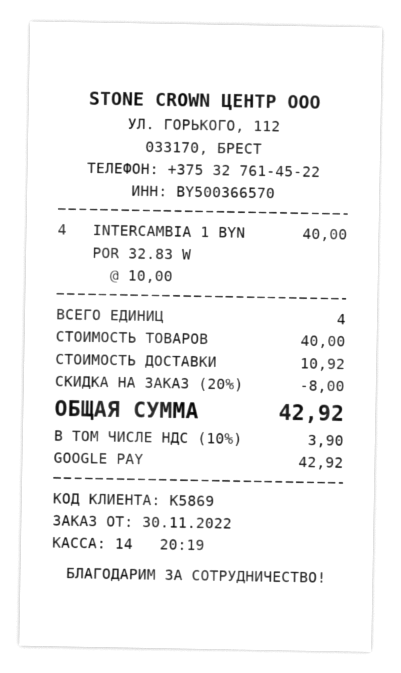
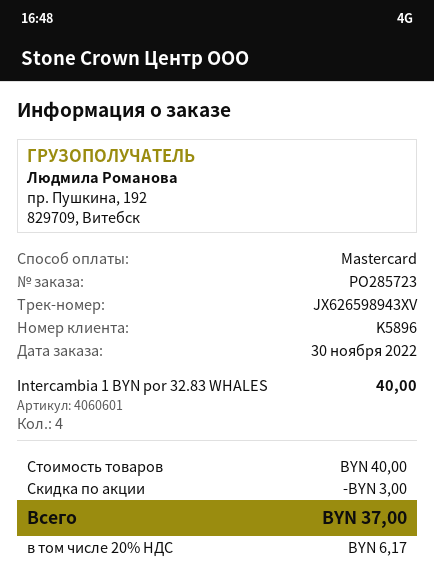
customer number: K5869 -> K5896
payment method: Google Pay -> Mastercard
discount: 8.00 -> 3.00
shipping: 10.92 -> none
tax: 10% = 3.90 -> 20% = 6.17
total: 42.92 -> 37.00

